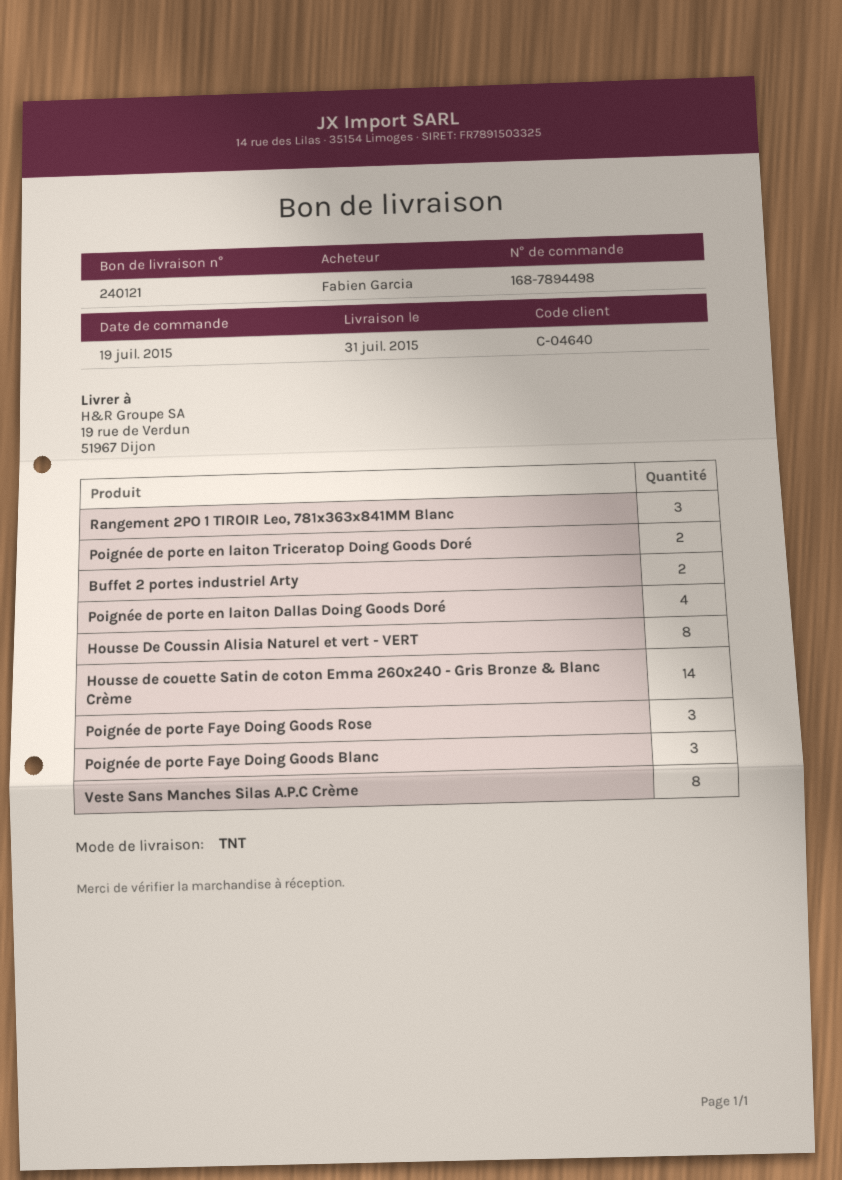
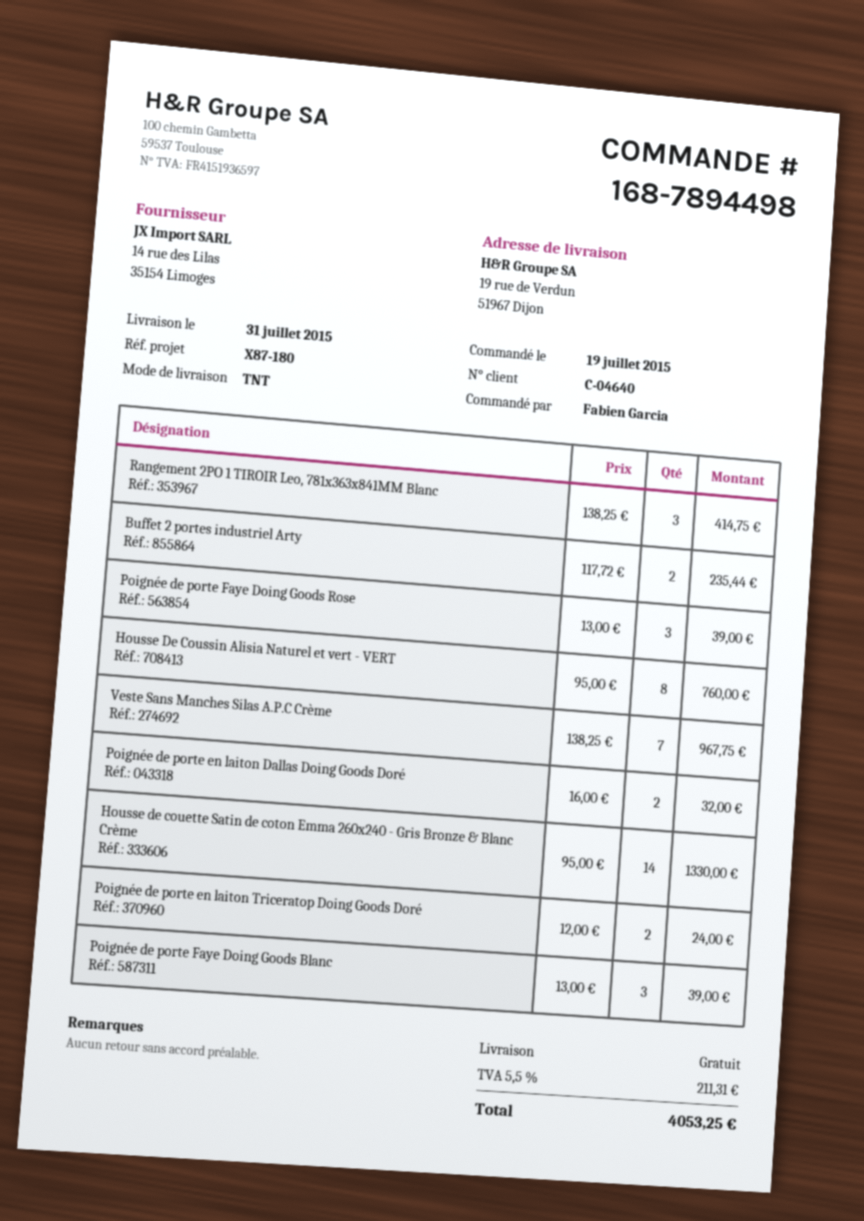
Poignée de porte en laiton Dallas Doing Goods Doré: 4 -> 2
Veste Sans Manches Silas A.P.C Crème: 8 -> 7

